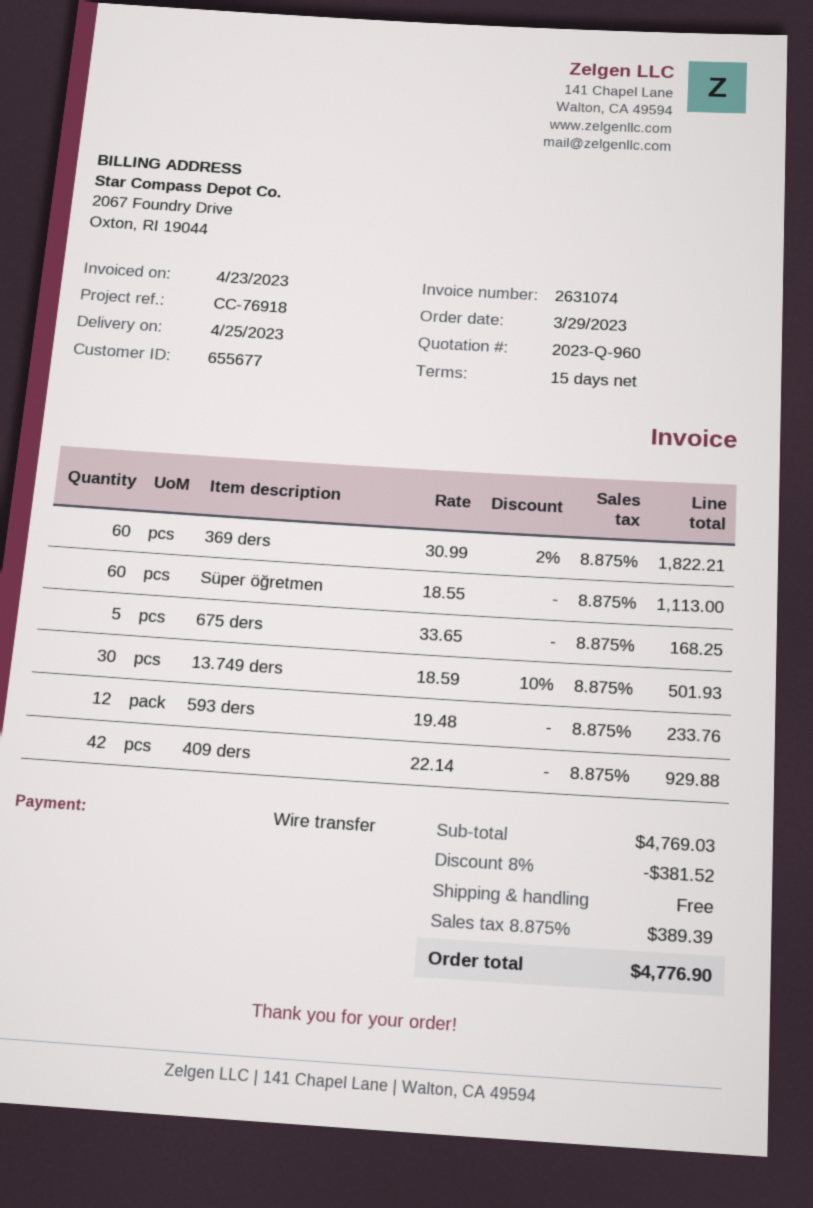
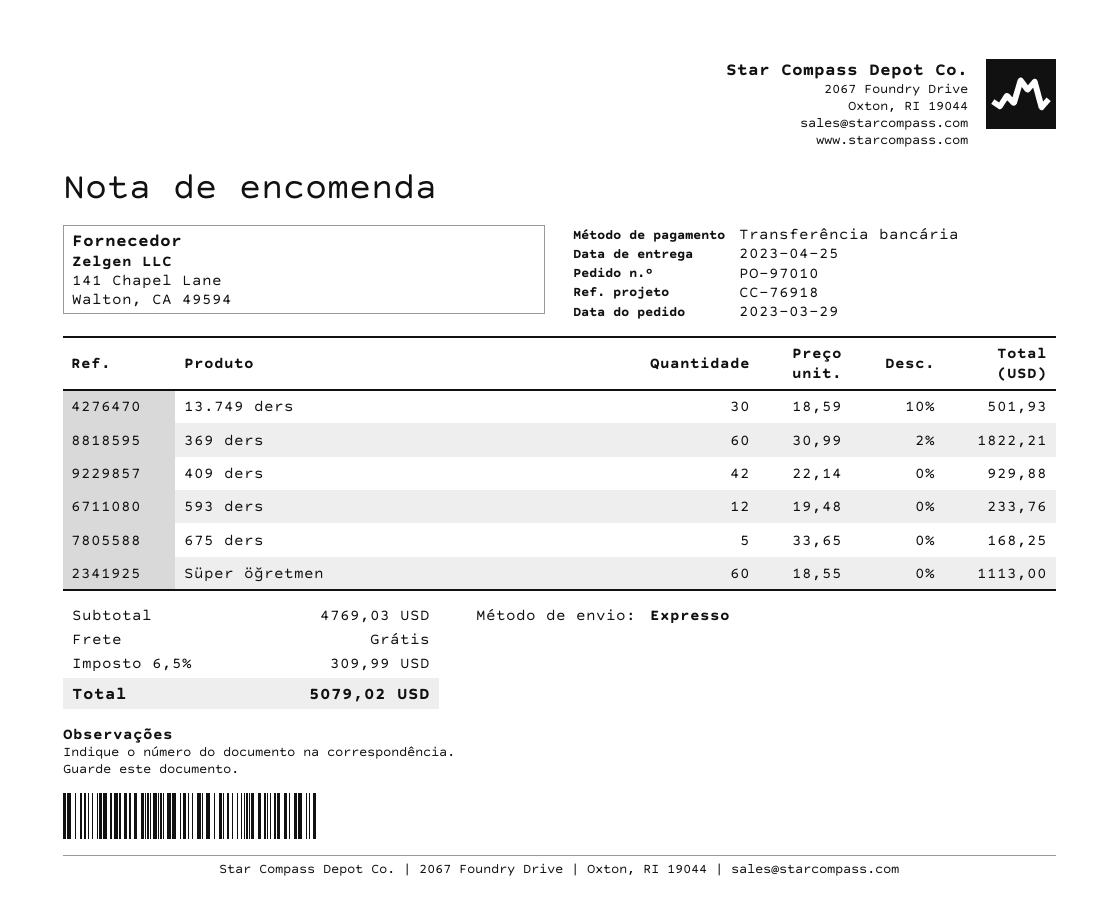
discount: 8% = 381.52 -> none
tax: 8.875% = 389.39 -> 6.5% = 309.99
total: 4776.90 -> 5079.02

